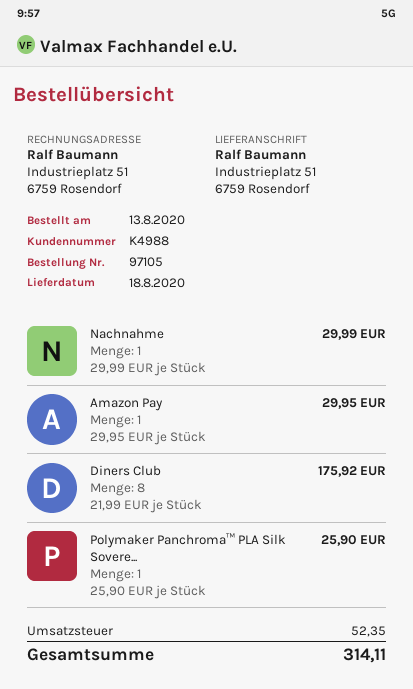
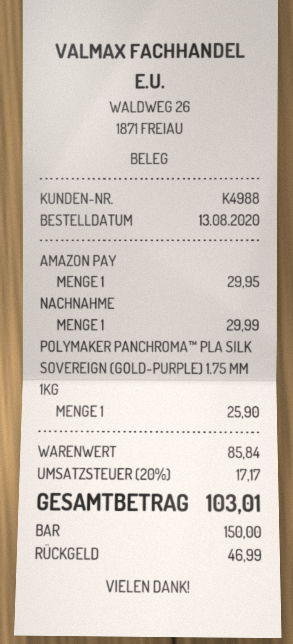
Diners Club: 8 for 175.92 -> none
tax: 52.35 -> 17.17
total: 314.11 -> 103.01

